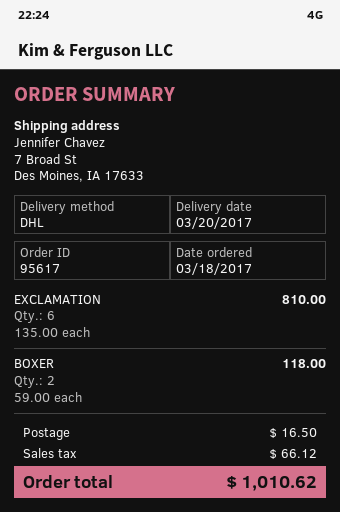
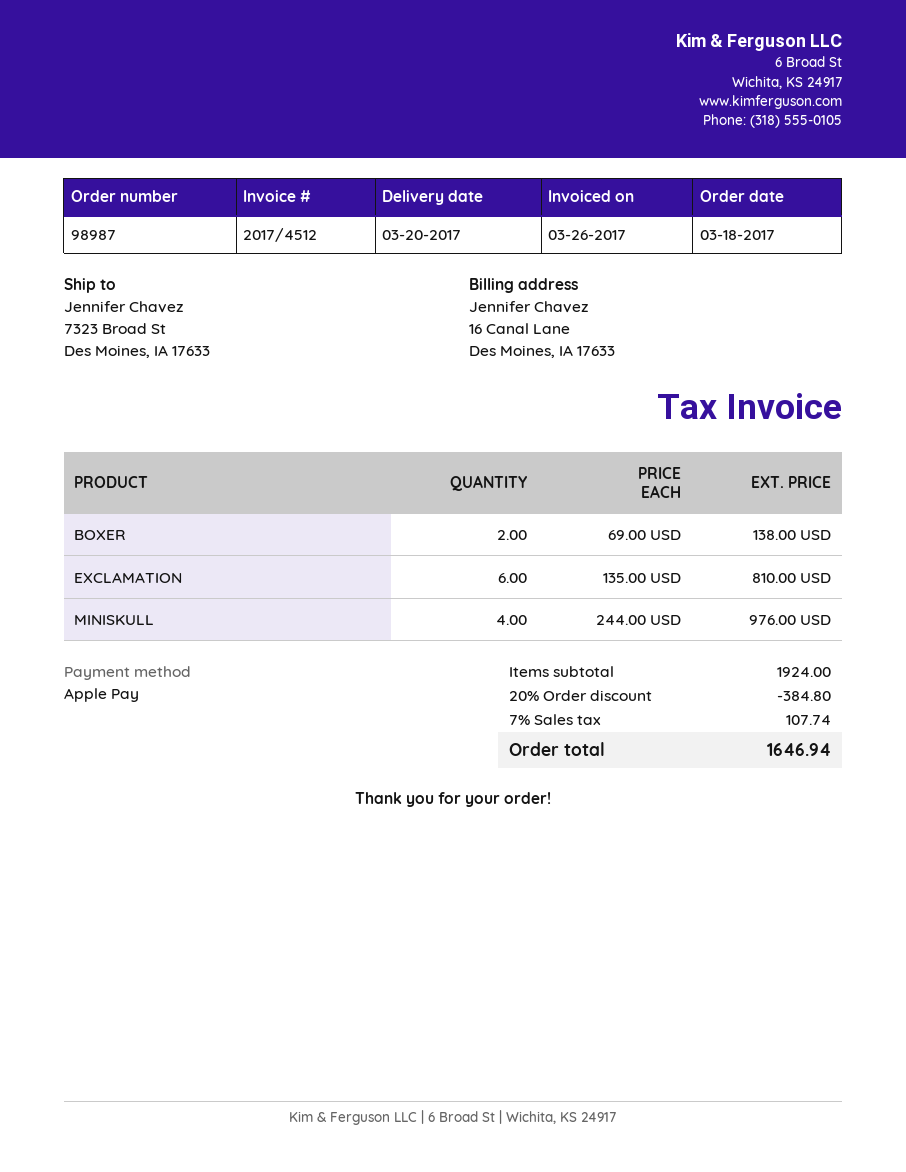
order number: 95617 -> 98987
ship to: 7 Broad St, Des Moines, IA 17633 -> 7323 Broad St, Des Moines, IA 17633
BOXER: 2 x 59.00 = 118.00 -> 2 x 69.00 = 138.00
MINISKULL: none -> 4 x 244.00 = 976.00
discount: none -> 20% = 384.80
shipping: 16.50 -> none
tax: 66.12 -> 107.74
total: 1010.62 -> 1646.94

